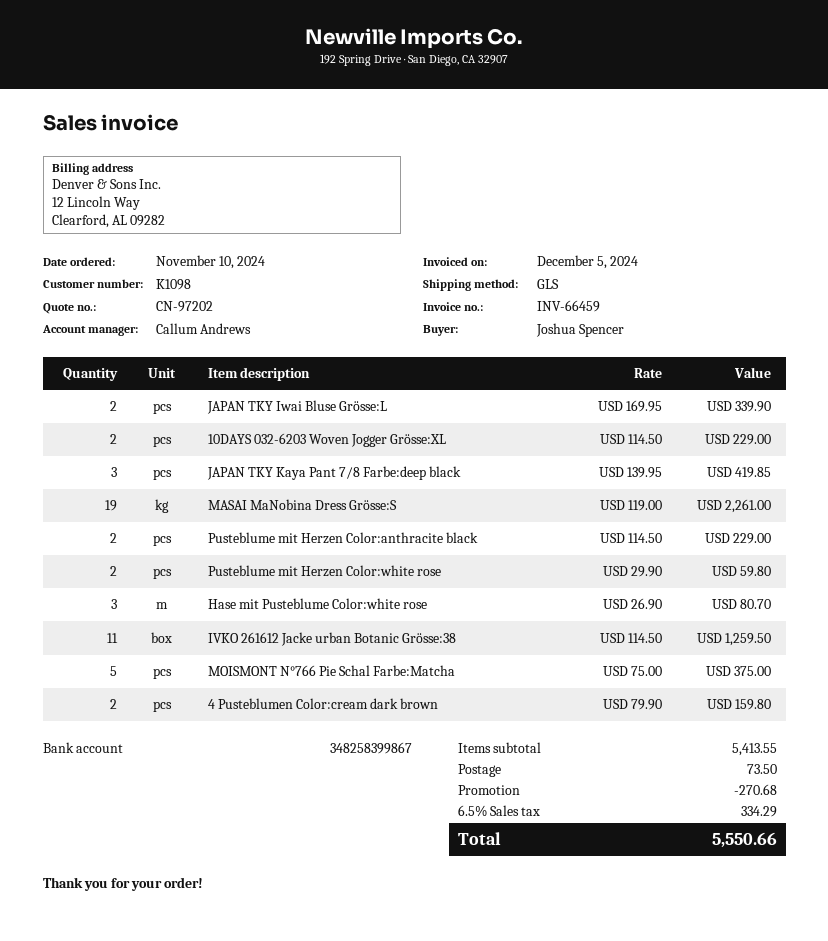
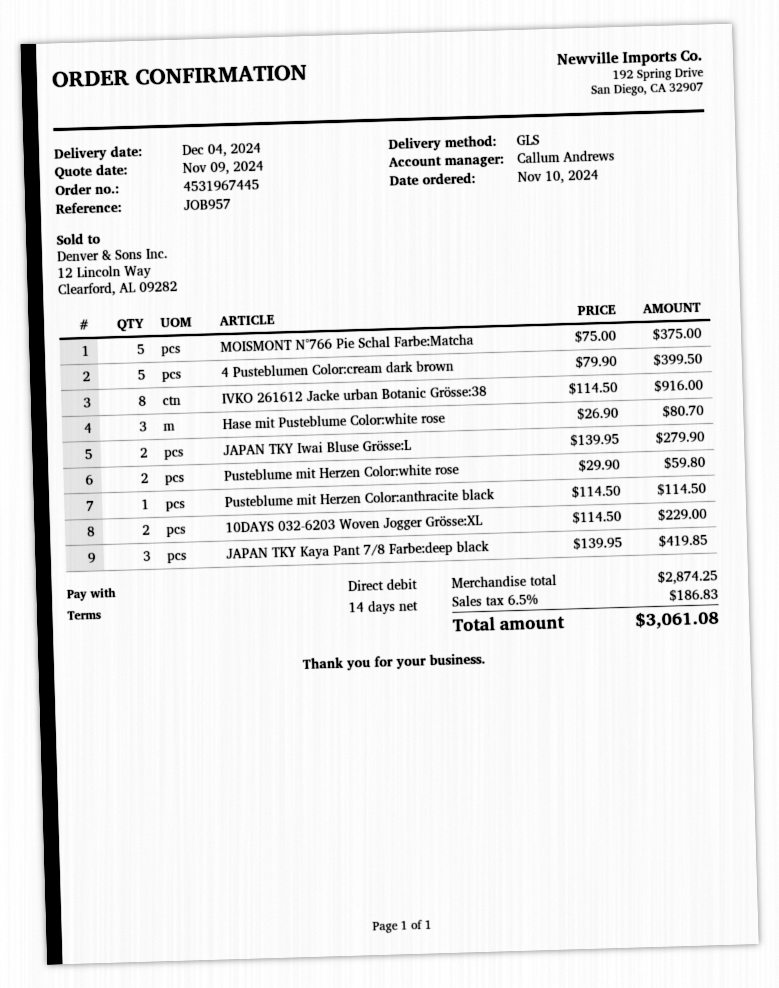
JAPAN TKY Iwai Bluse Grösse:L: 2 x 169.95 = 339.90 -> 2 x 139.95 = 279.90
MASAI MaNobina Dress Grösse:S: 19 x 119.00 = 2261.00 -> none
Pusteblume mit Herzen Color:anthracite black: 2 x 114.50 = 229.00 -> 1 x 114.50 = 114.50
IVKO 261612 Jacke urban Botanic Grösse:38: 11 x 114.50 = 1259.50 -> 8 x 114.50 = 916.00
4 Pusteblumen Color:cream dark brown: 2 x 79.90 = 159.80 -> 5 x 79.90 = 399.50
subtotal: 5413.55 -> 2874.25
discount: 270.68 -> none
shipping: 73.50 -> none
tax: 6.5% = 334.29 -> 6.5% = 186.83
total: 5550.66 -> 3061.08

